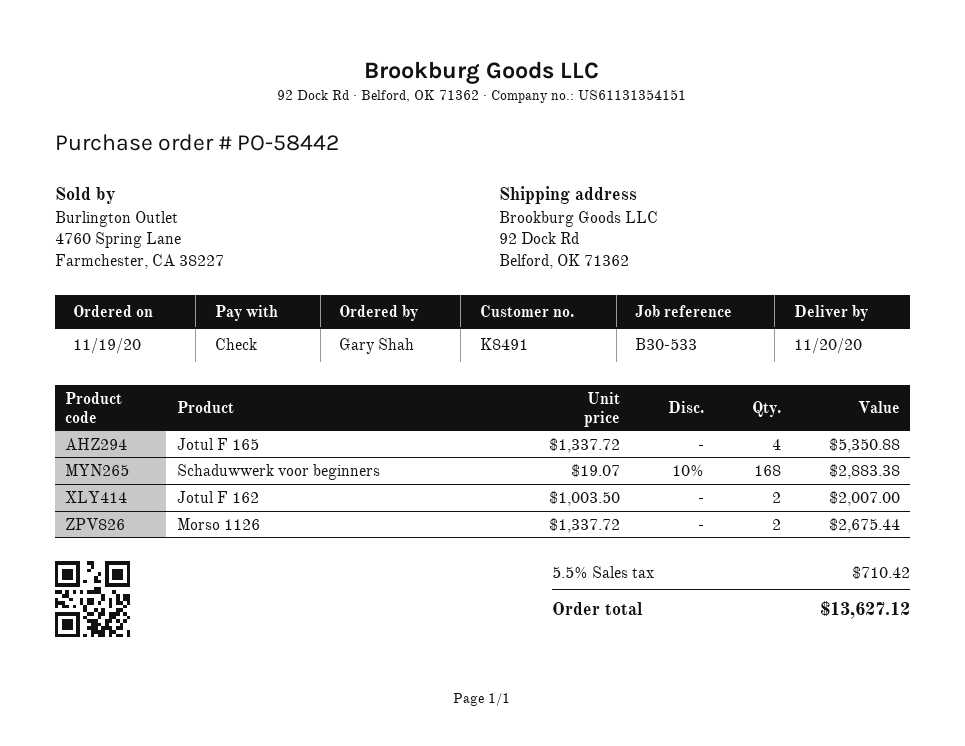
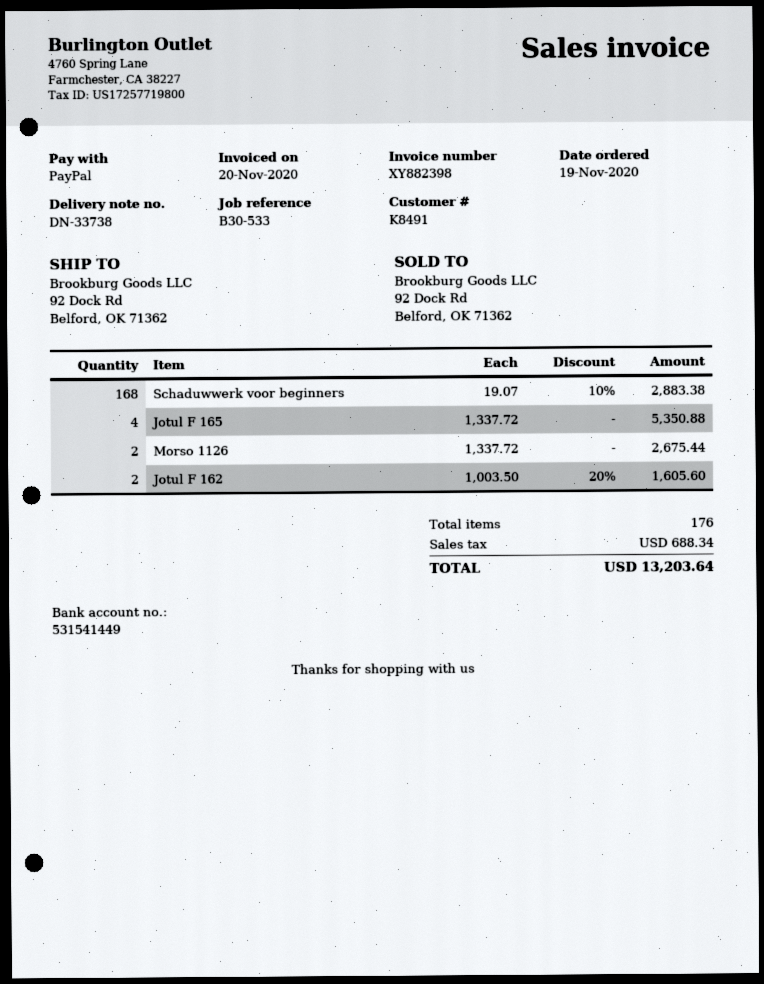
payment method: cheque -> PayPal
Jotul F 162: 2 x 1003.50 = 2007.00 -> 2 x 1003.50 - 20% = 1605.60
tax: 710.42 -> 688.34
total: 13627.12 -> 13203.64

